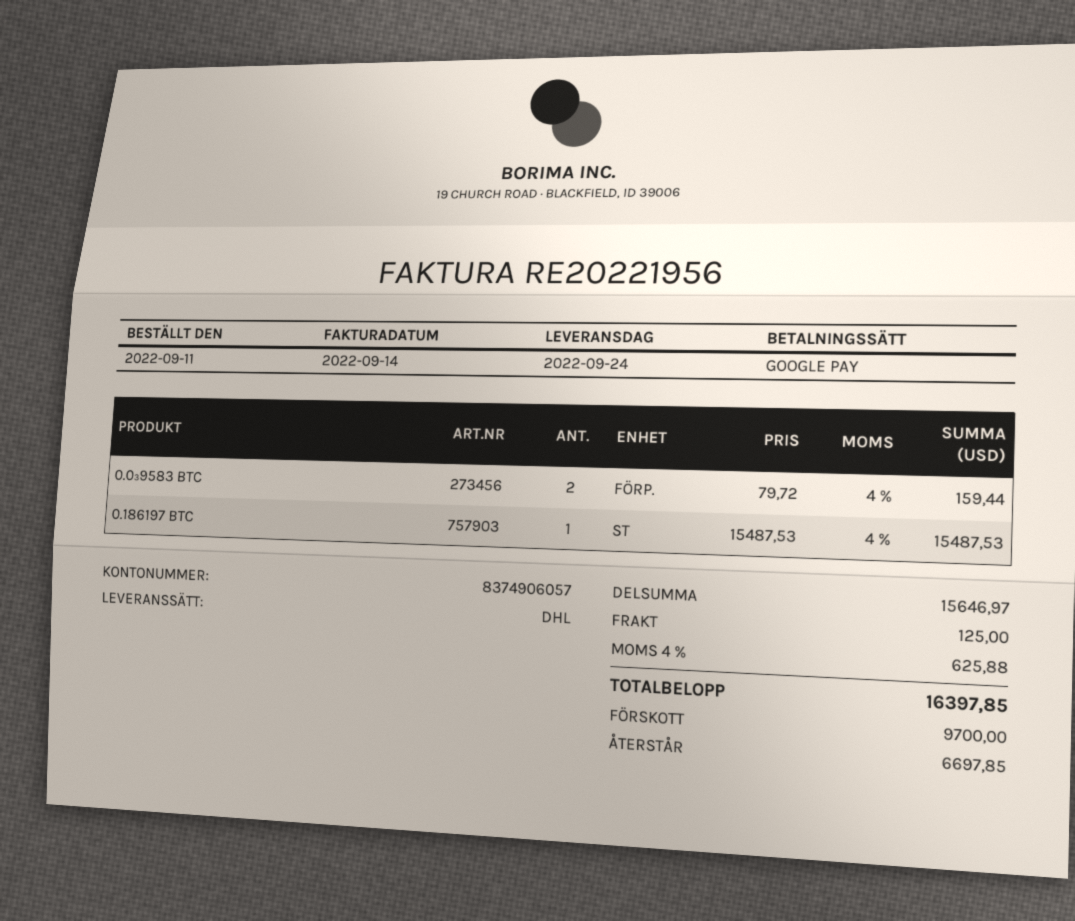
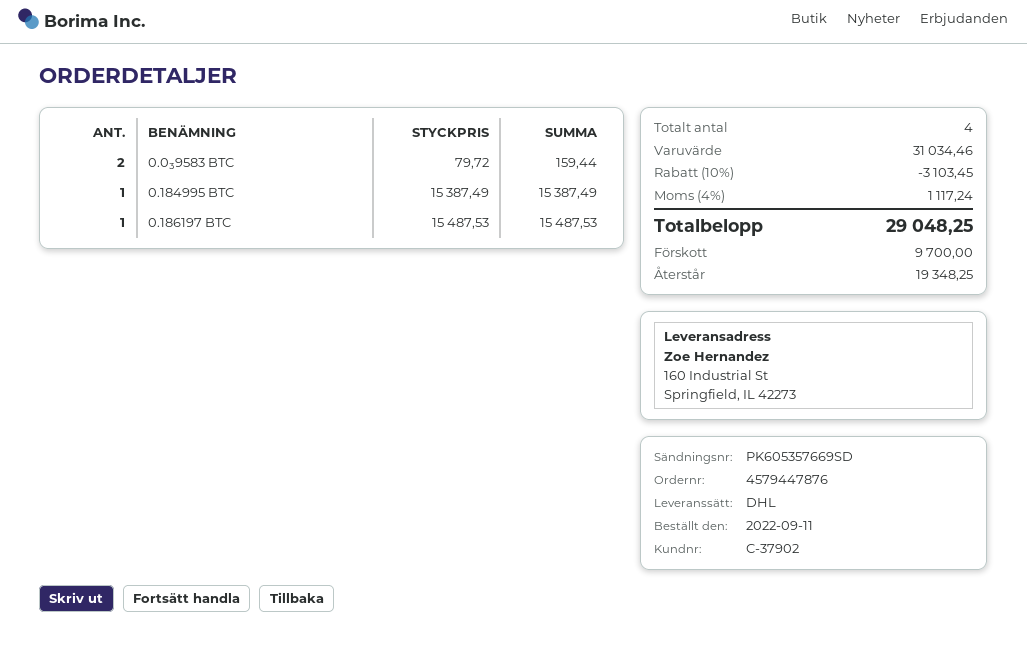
0.184995 BTC: none -> 1 x 15387.49 = 15387.49
subtotal: 15646.97 -> 31034.46
discount: none -> 10% = 3103.45
shipping: 125.00 -> none
tax: 4% = 625.88 -> 4% = 1117.24
total: 16397.85 -> 29048.25
balance: 6697.85 -> 19348.25

